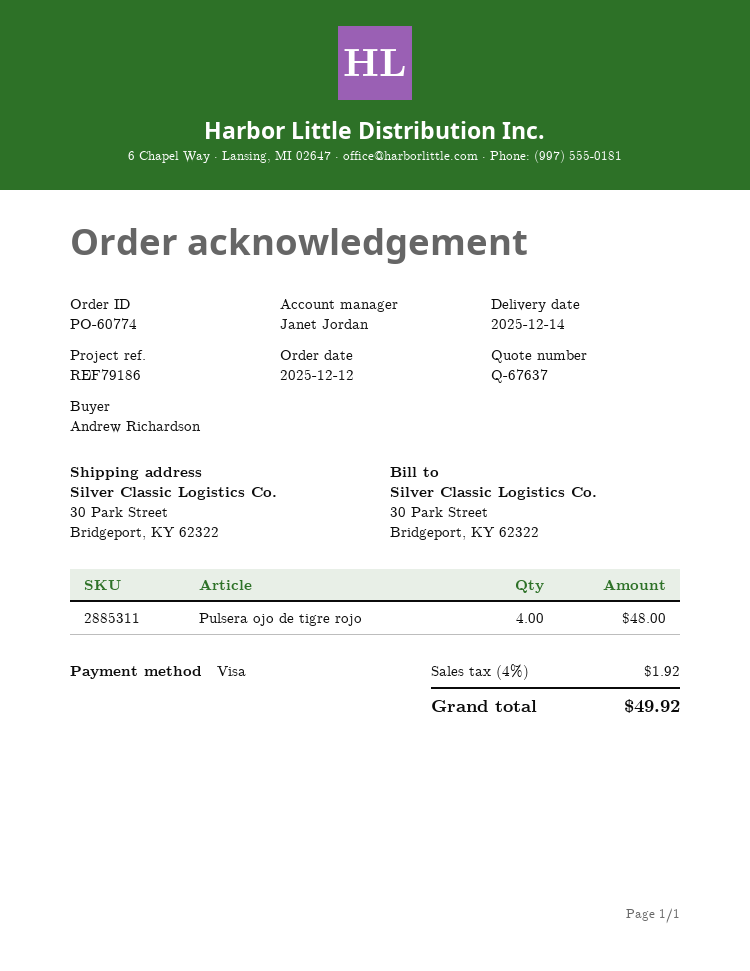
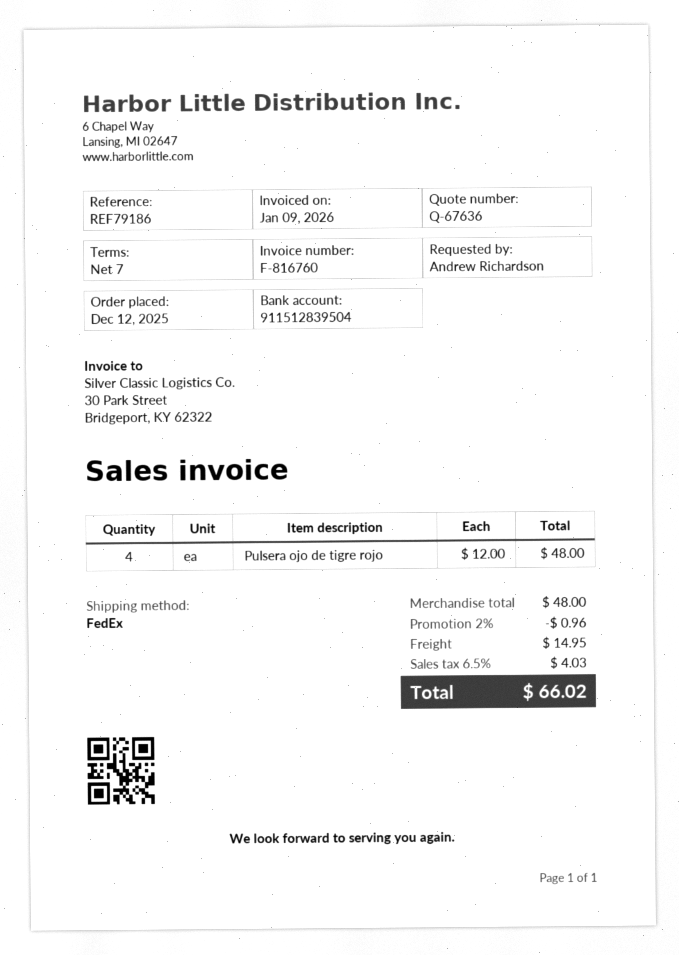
quote number: Q-67637 -> Q-67636
discount: none -> 2% = 0.96
shipping: none -> 14.95
tax: 4% = 1.92 -> 6.5% = 4.03
total: 49.92 -> 66.02

